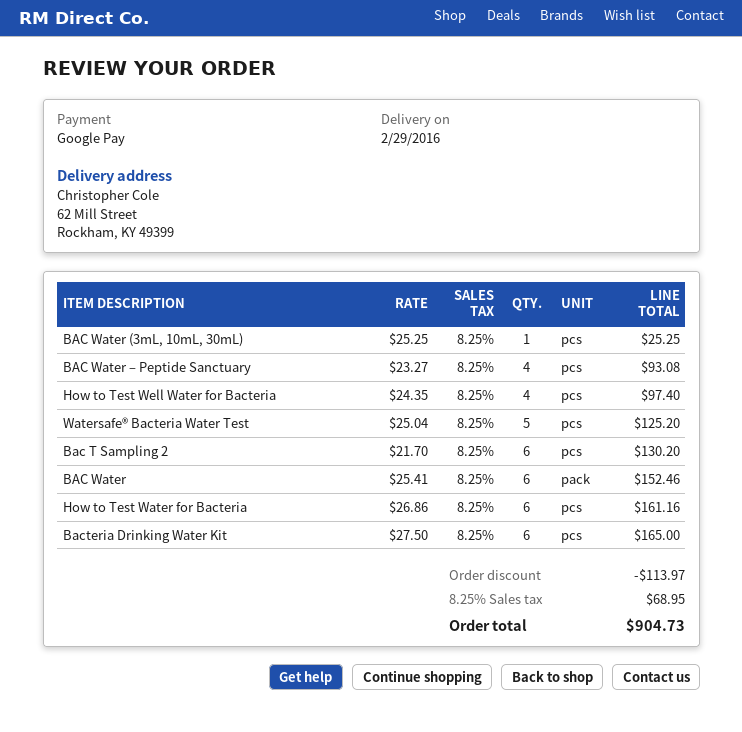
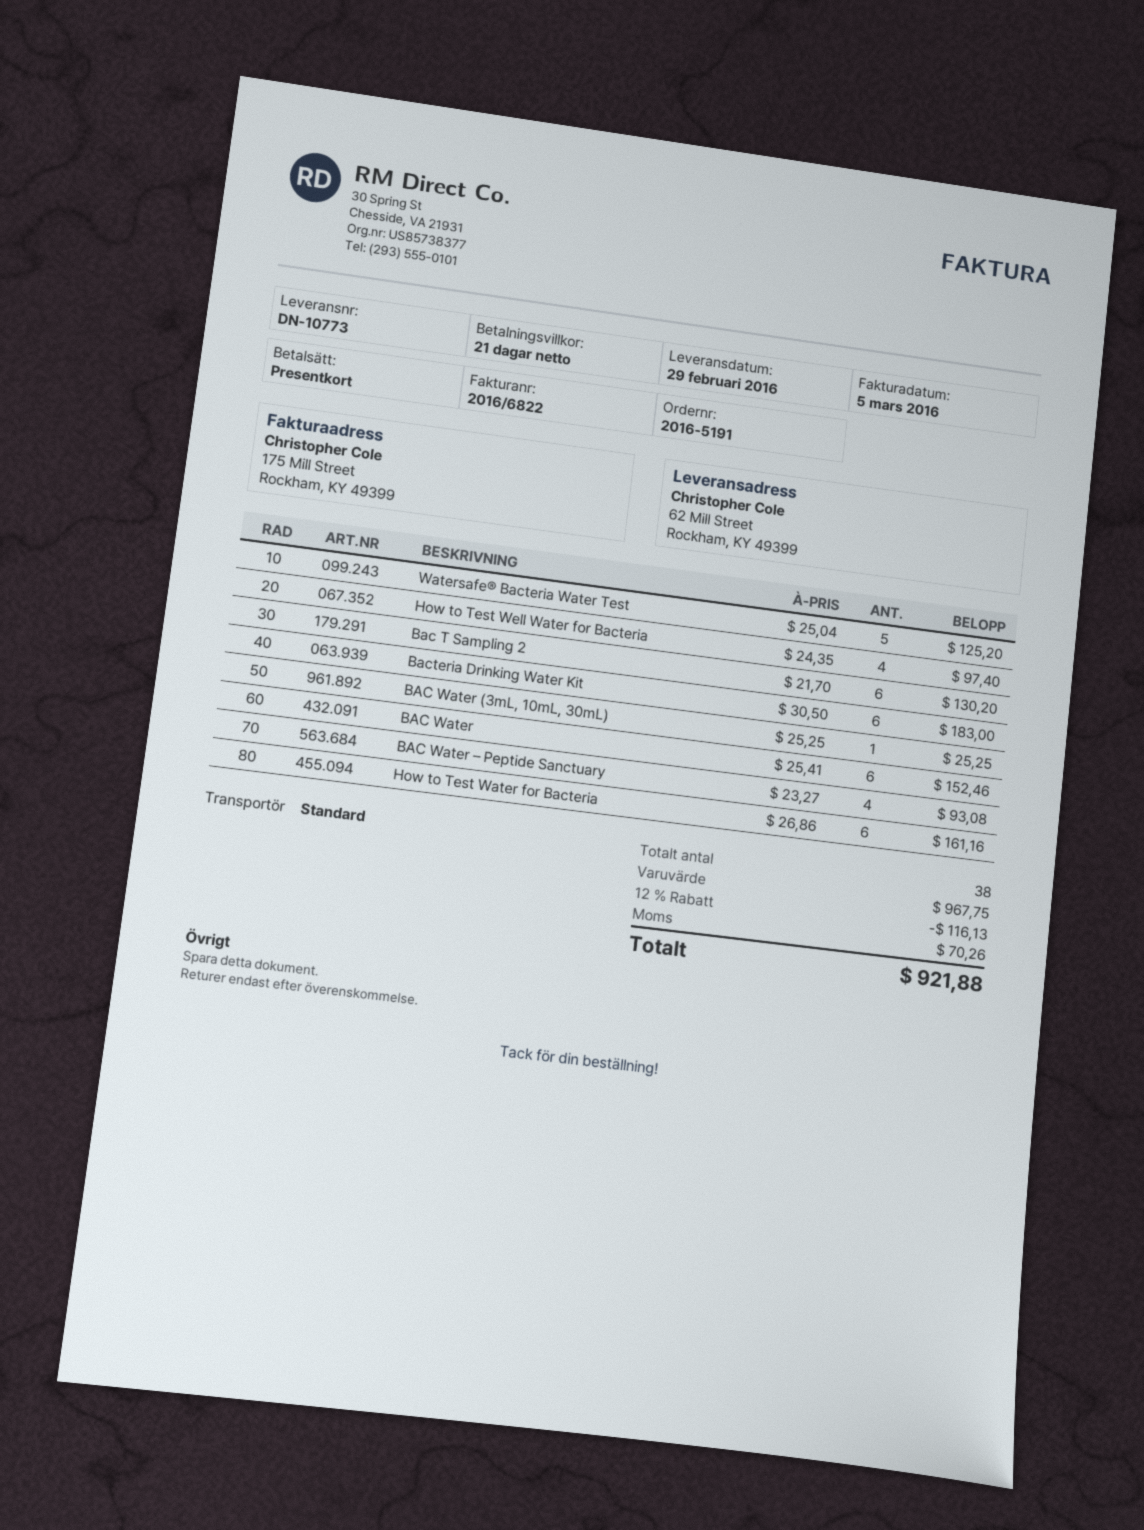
payment method: Google Pay -> gift card
Bacteria Drinking Water Kit: 6 x 27.50 = 165.00 -> 6 x 30.50 = 183.00
discount: 113.97 -> 116.13
tax: 68.95 -> 70.26
total: 904.73 -> 921.88

